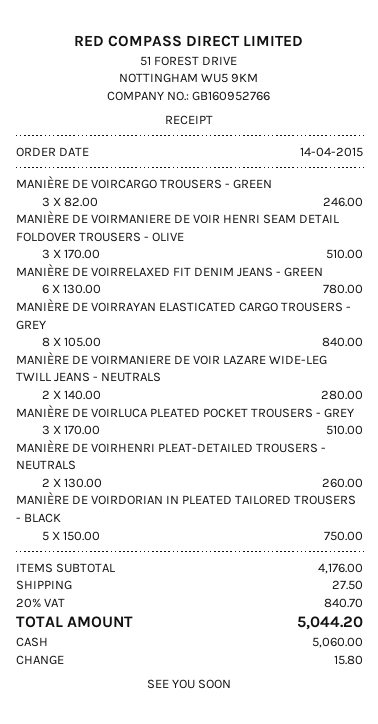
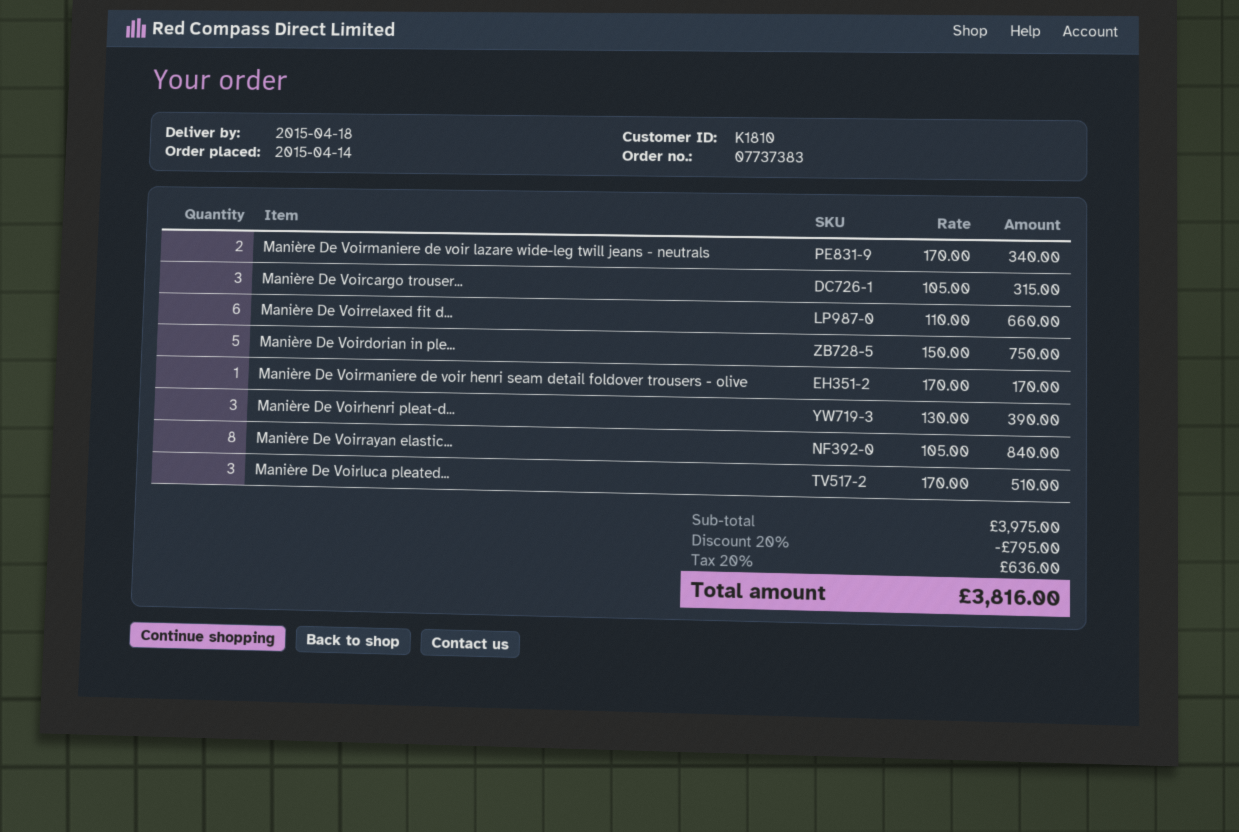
MANIÈRE DE VOIRCARGO TROUSERS - GREEN: 3 x 82.00 = 246.00 -> 3 x 105.00 = 315.00
MANIÈRE DE VOIRMANIERE DE VOIR HENRI SEAM DETAIL FOLDOVER TROUSERS - OLIVE: 3 x 170.00 = 510.00 -> 1 x 170.00 = 170.00
MANIÈRE DE VOIRRELAXED FIT DENIM JEANS - GREEN: 6 x 130.00 = 780.00 -> 6 x 110.00 = 660.00
MANIÈRE DE VOIRMANIERE DE VOIR LAZARE WIDE-LEG TWILL JEANS - NEUTRALS: 2 x 140.00 = 280.00 -> 2 x 170.00 = 340.00
MANIÈRE DE VOIRHENRI PLEAT-DETAILED TROUSERS - NEUTRALS: 2 x 130.00 = 260.00 -> 3 x 130.00 = 390.00
subtotal: 4176.00 -> 3975.00
discount: none -> 20% = 795.00
shipping: 27.50 -> none
tax: 20% = 840.70 -> 20% = 636.00
total: 5044.20 -> 3816.00

